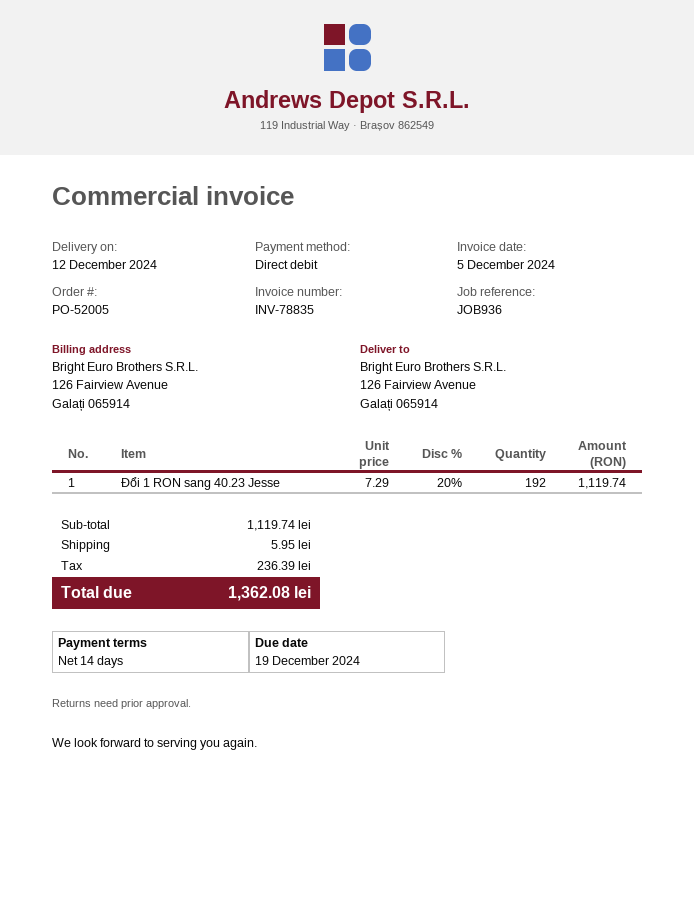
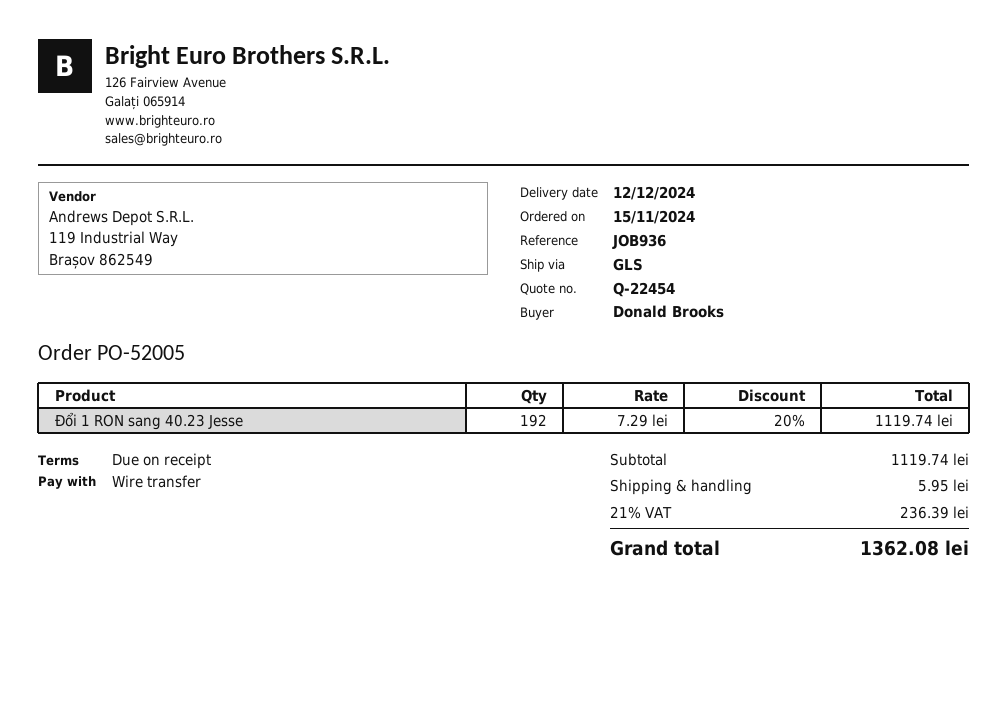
payment terms: 14 days -> on receipt
payment method: direct debit -> bank transfer

